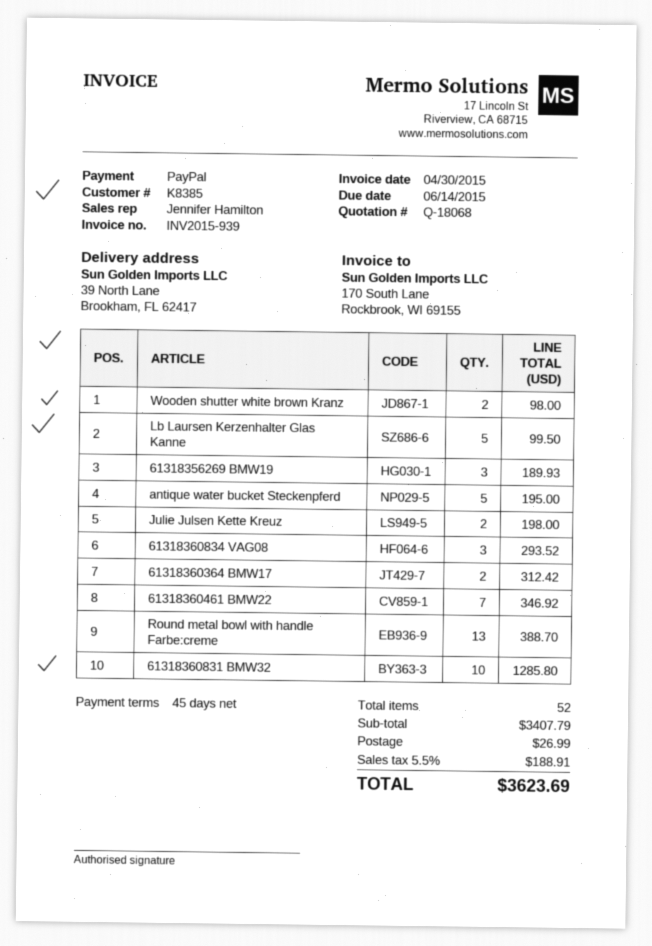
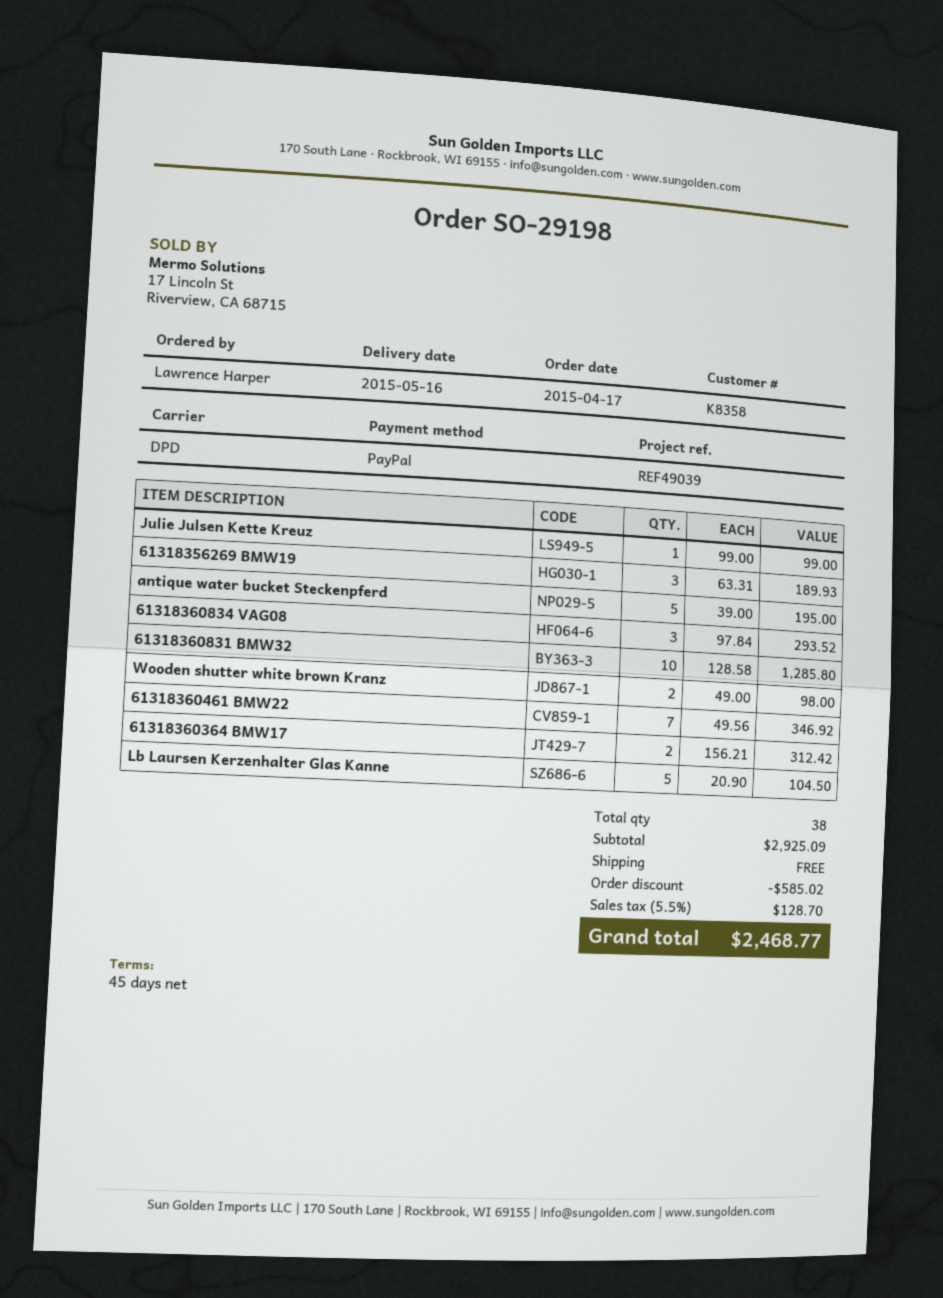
customer number: K8385 -> K8358
Lb Laursen Kerzenhalter Glas Kanne: 5 for 99.50 -> 5 for 104.50
Julie Julsen Kette Kreuz: 2 for 198.00 -> 1 for 99.00
Round metal bowl with handle Farbe:creme: 13 for 388.70 -> none
total quantity: 52 -> 38
subtotal: 3407.79 -> 2925.09
discount: none -> 585.02
shipping: 26.99 -> 0.00
tax: 5.5% = 188.91 -> 5.5% = 128.70
total: 3623.69 -> 2468.77

